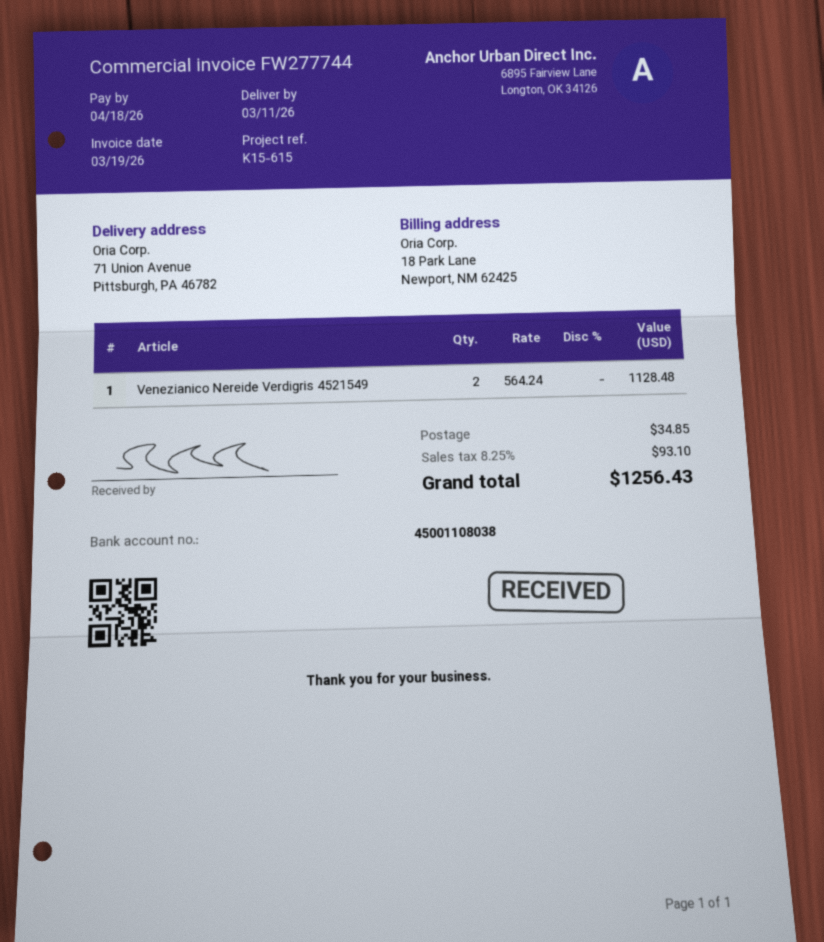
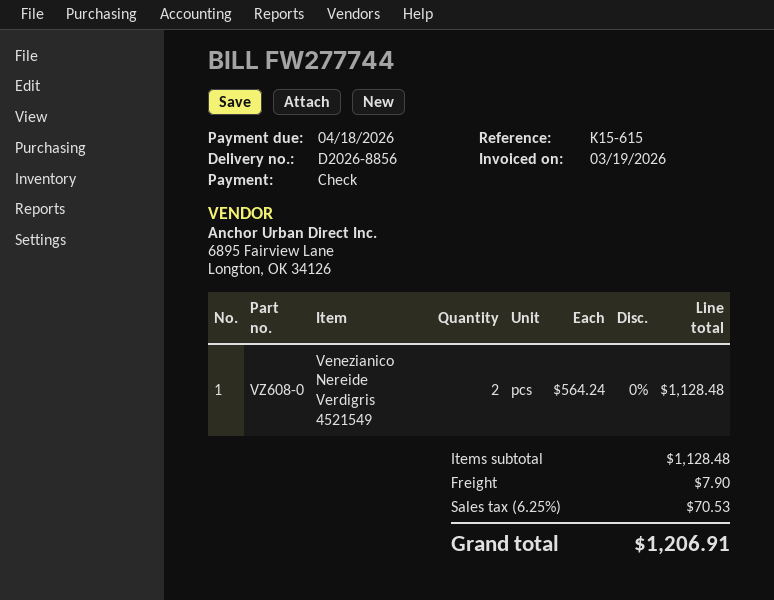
shipping: 34.85 -> 7.90
tax: 8.25% = 93.10 -> 6.25% = 70.53
total: 1256.43 -> 1206.91

